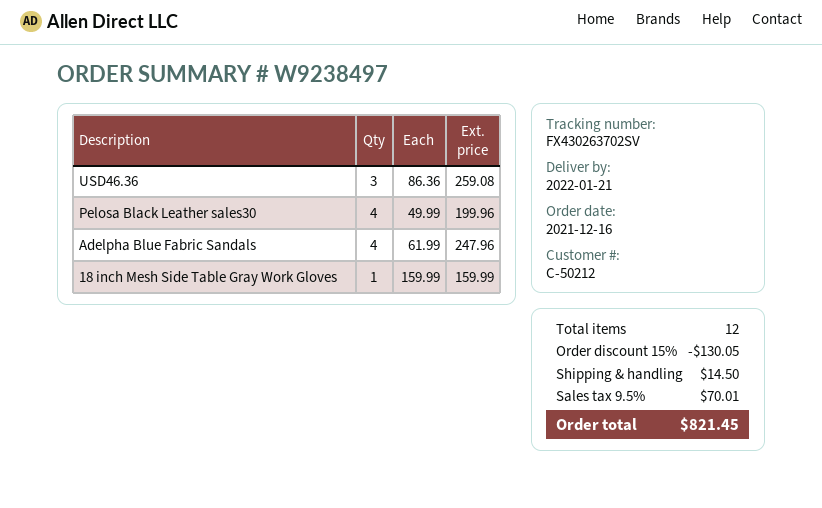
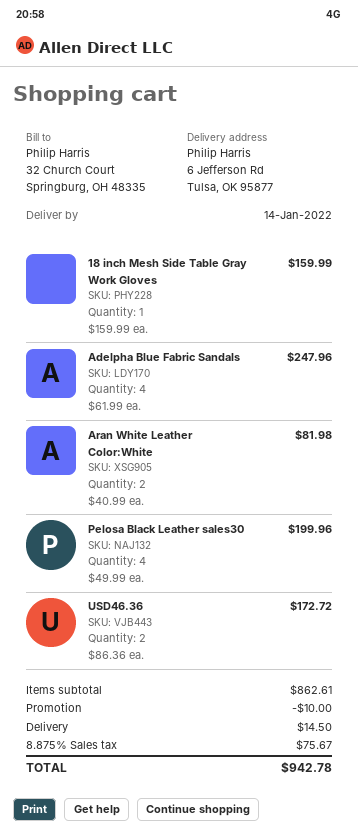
delivery date: 2022-01-21 -> 2022-01-14
USD46.36: 3 x 86.36 = 259.08 -> 2 x 86.36 = 172.72
Aran White Leather Color:White: none -> 2 x 40.99 = 81.98
discount: 130.05 -> 10.00
tax: 9.5% = 70.01 -> 8.875% = 75.67
total: 821.45 -> 942.78

